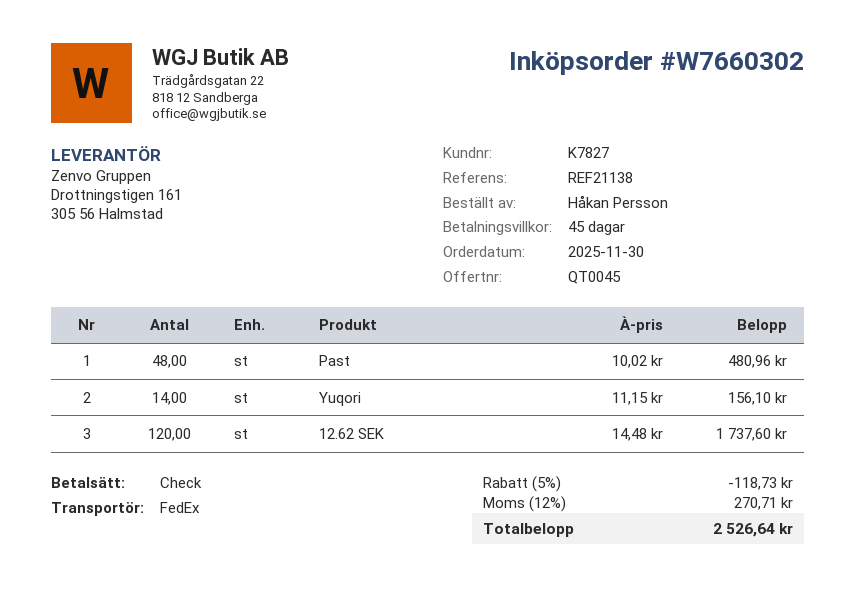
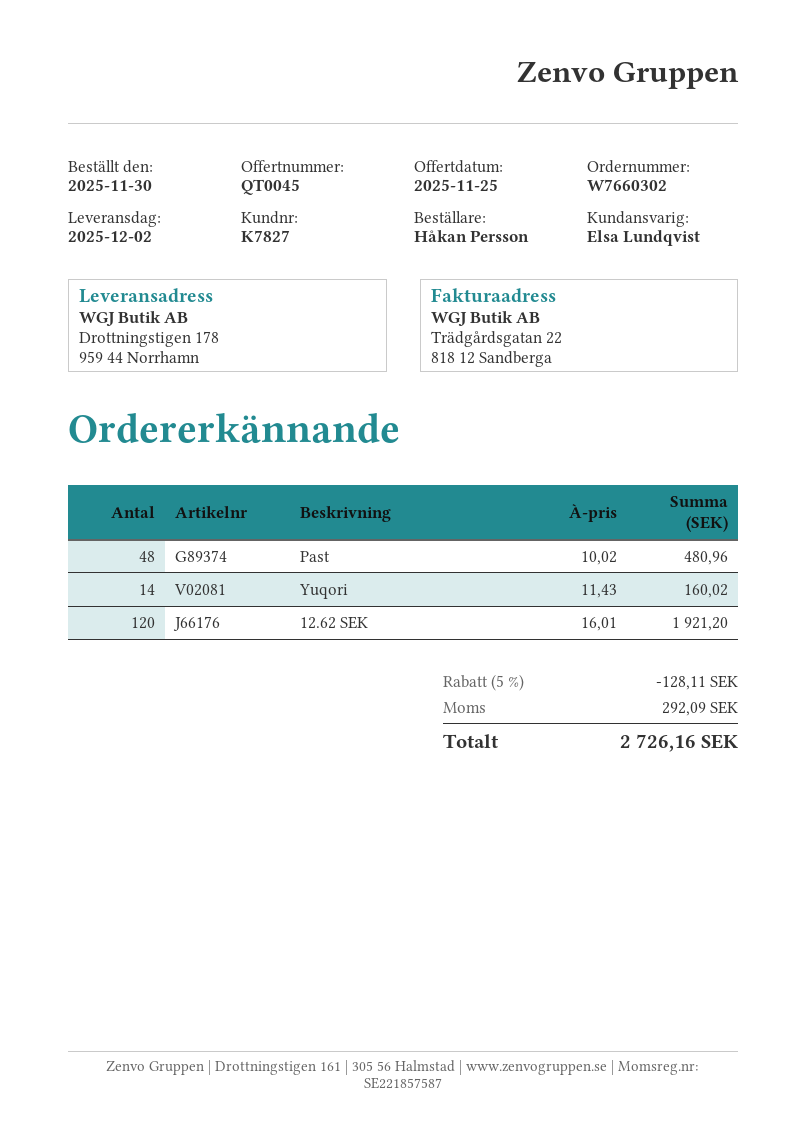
Yuqori: 14 x 11.15 = 156.10 -> 14 x 11.43 = 160.02
12.62 SEK: 120 x 14.48 = 1737.60 -> 120 x 16.01 = 1921.20
discount: 5% = 118.73 -> 5% = 128.11
tax: 270.71 -> 292.09
total: 2526.64 -> 2726.16

